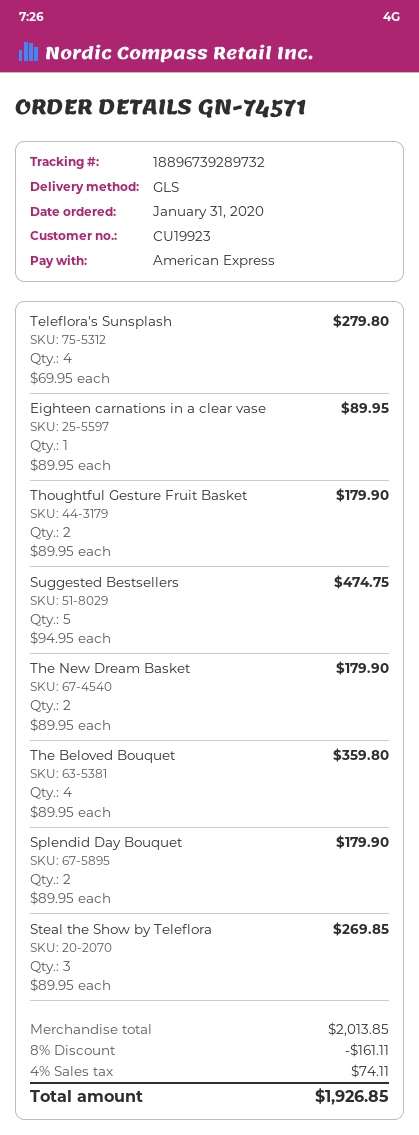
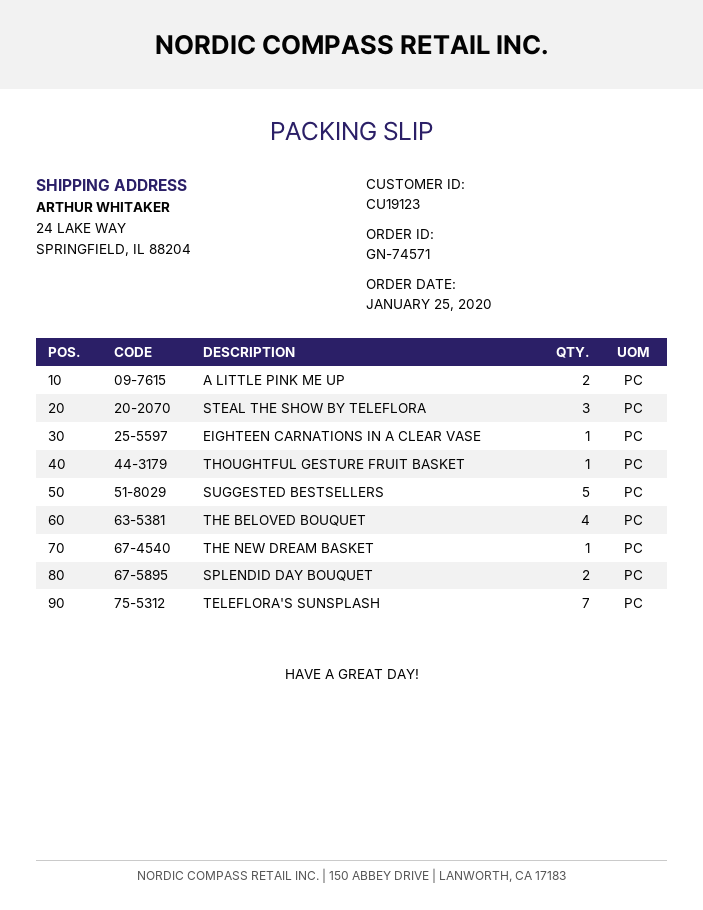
order date: 2020-01-31 -> 2020-01-25
customer number: CU19923 -> CU19123
Teleflora's Sunsplash: 4 -> 7
Thoughtful Gesture Fruit Basket: 2 -> 1
The New Dream Basket: 2 -> 1
A LITTLE PINK ME UP: none -> 2

